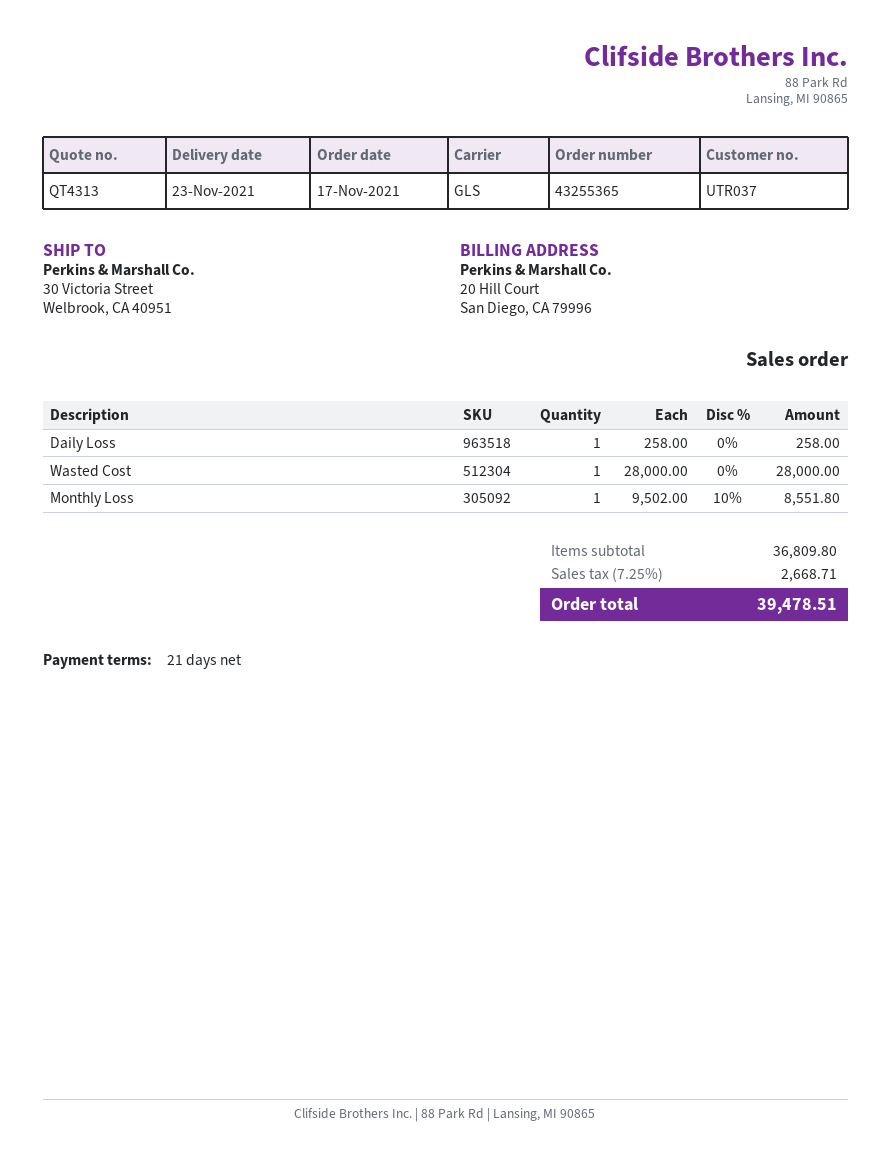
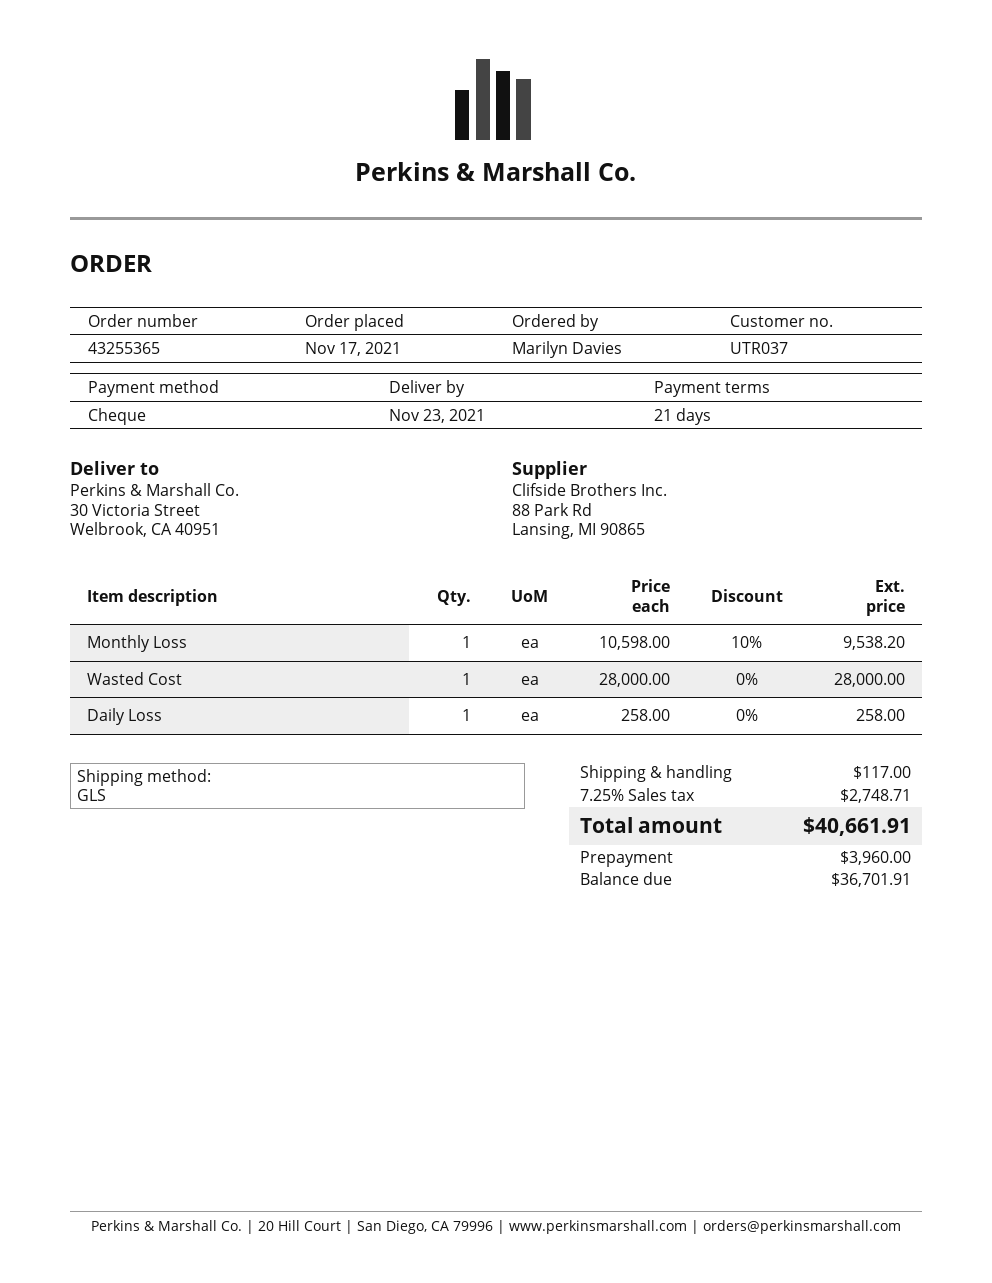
Monthly Loss: 1 x 9502.00 - 10% = 8551.80 -> 1 x 10598.00 - 10% = 9538.20
shipping: none -> 117.00
tax: 7.25% = 2668.71 -> 7.25% = 2748.71
total: 39478.51 -> 40661.91

